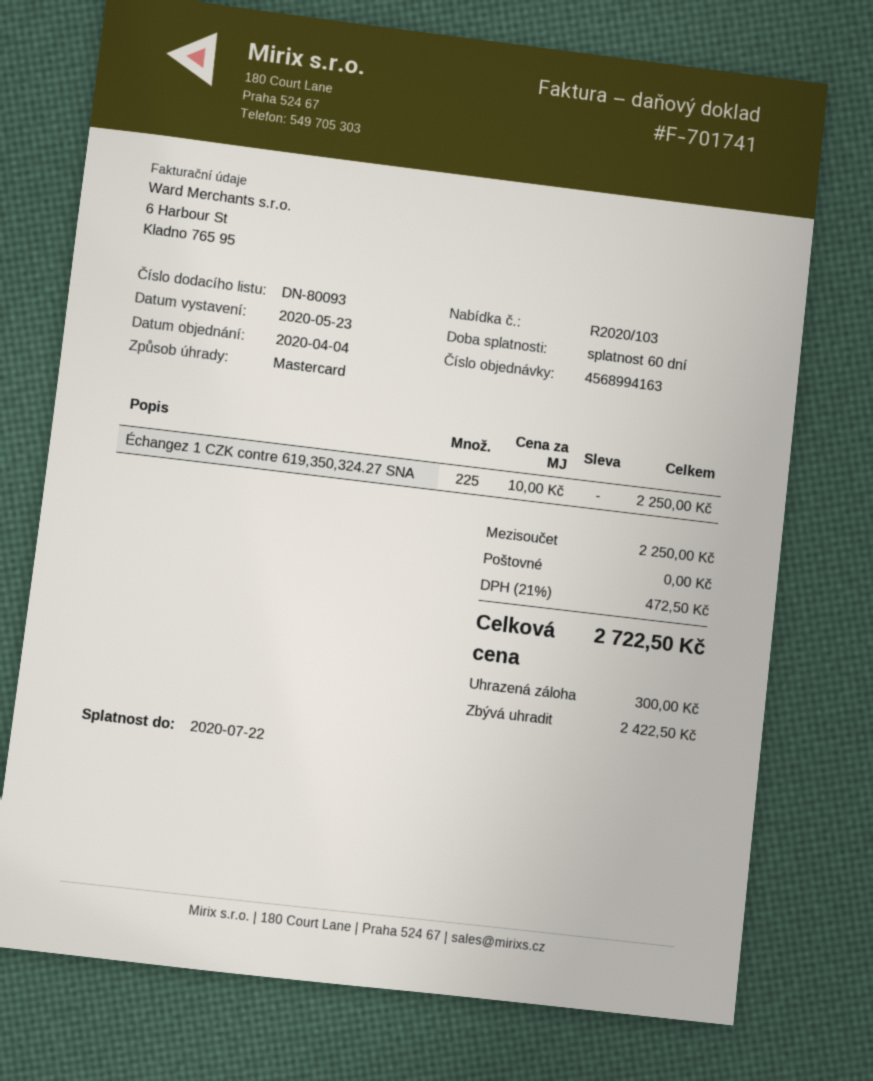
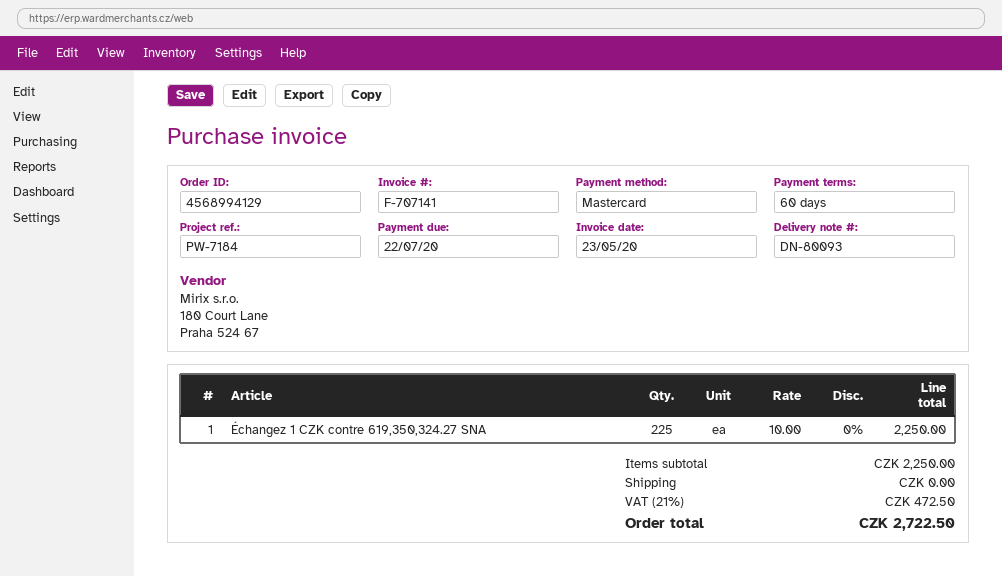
order number: 4568994163 -> 4568994129
invoice number: F-701741 -> F-707141

